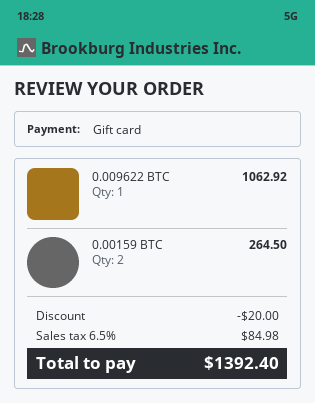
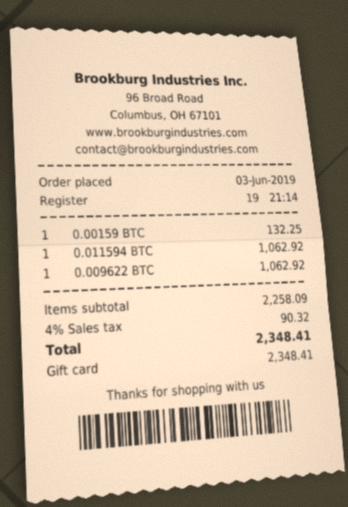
0.00159 BTC: 2 for 264.50 -> 1 for 132.25
0.011594 BTC: none -> 1 for 1062.92
discount: 20.00 -> none
tax: 6.5% = 84.98 -> 4% = 90.32
total: 1392.40 -> 2348.41

